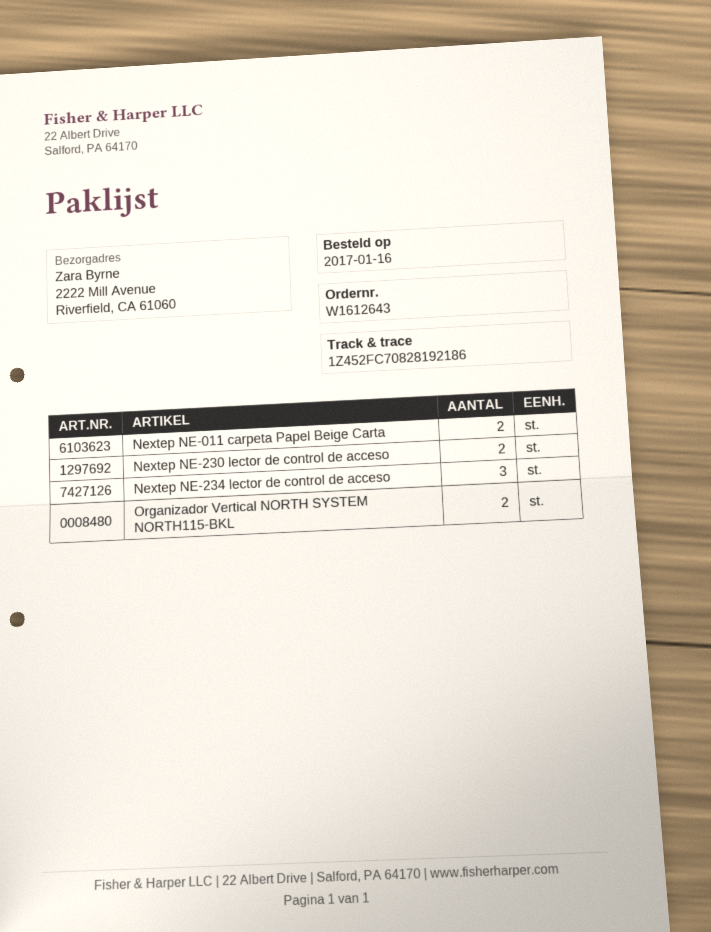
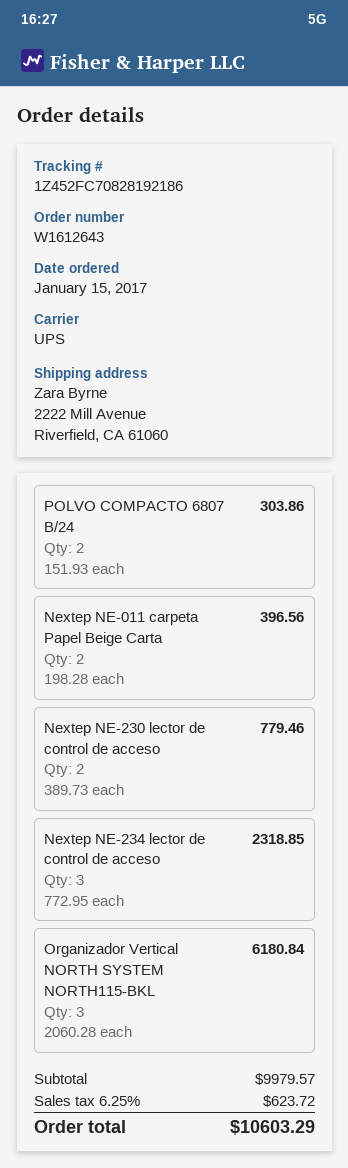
order date: 2017-01-16 -> 2017-01-15
Organizador Vertical NORTH SYSTEM NORTH115-BKL: 2 -> 3
POLVO COMPACTO 6807 B/24: none -> 2

